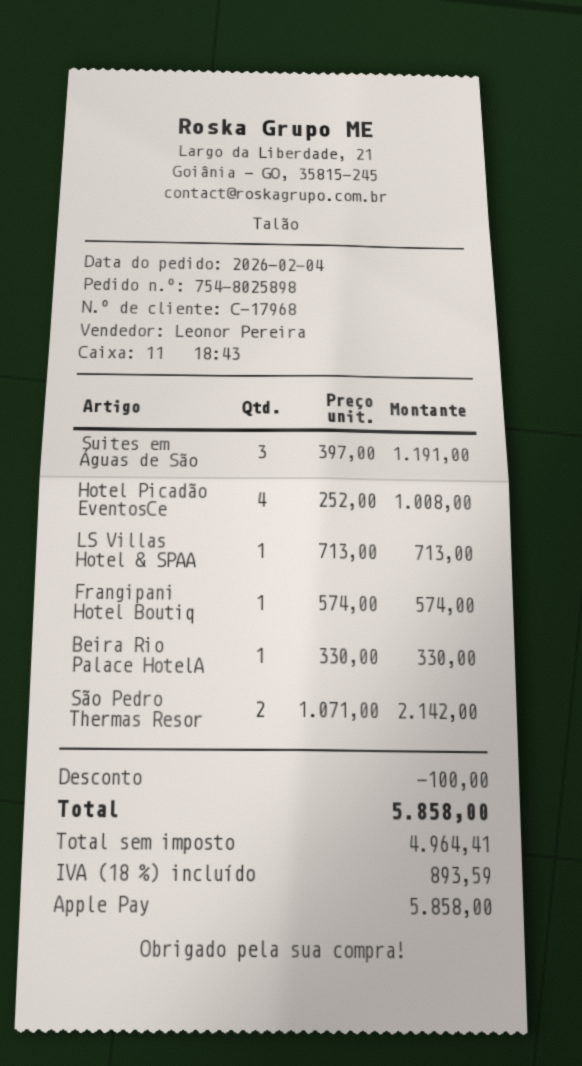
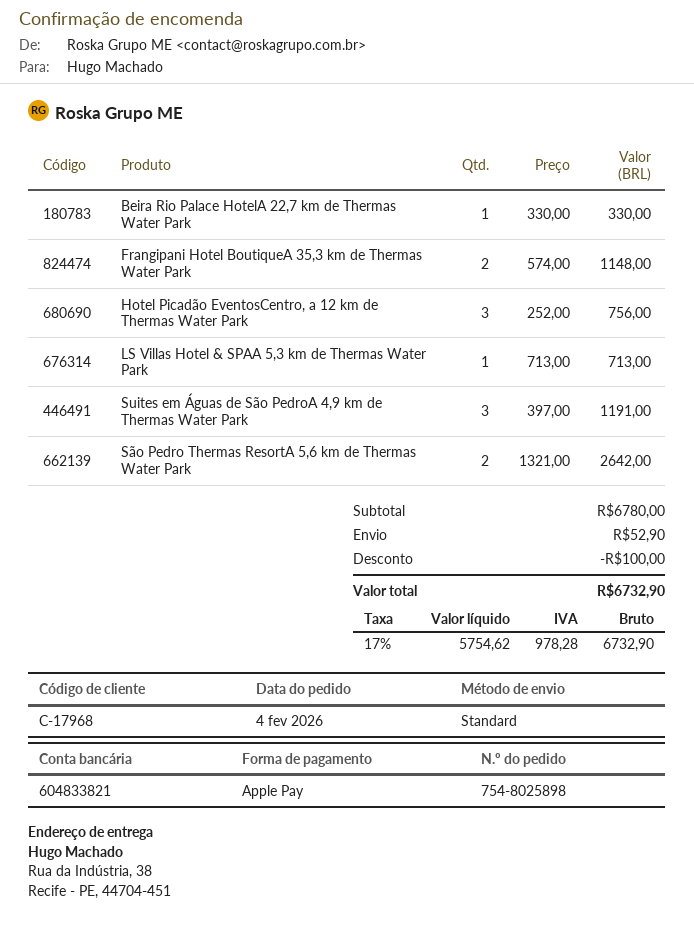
Hotel Picadão EventosCe: 4 x 252.00 = 1008.00 -> 3 x 252.00 = 756.00
Frangipani Hotel Boutiq: 1 x 574.00 = 574.00 -> 2 x 574.00 = 1148.00
São Pedro Thermas Resor: 2 x 1071.00 = 2142.00 -> 2 x 1321.00 = 2642.00
shipping: none -> 52.90
net: 4964.41 -> 5754.62
tax: 18% = 893.59 -> 17% = 978.28
total: 5858.00 -> 6732.90

